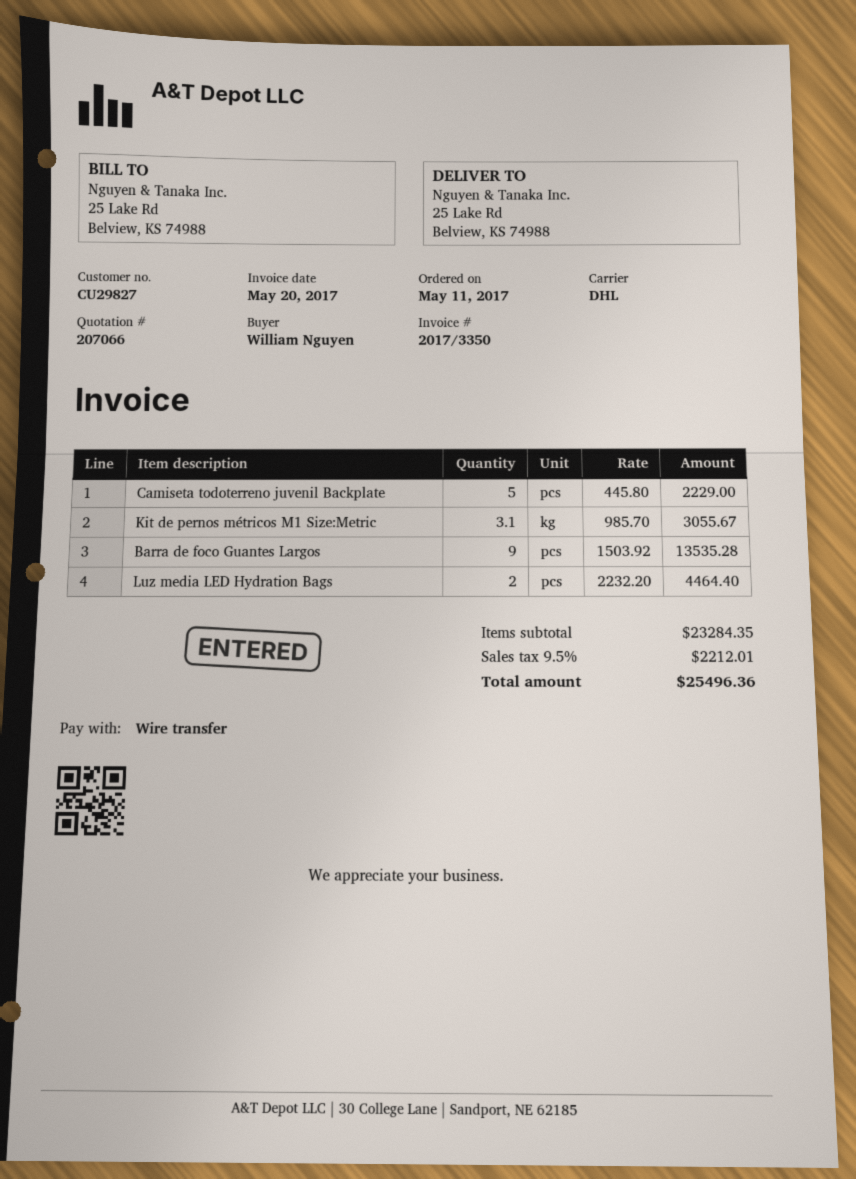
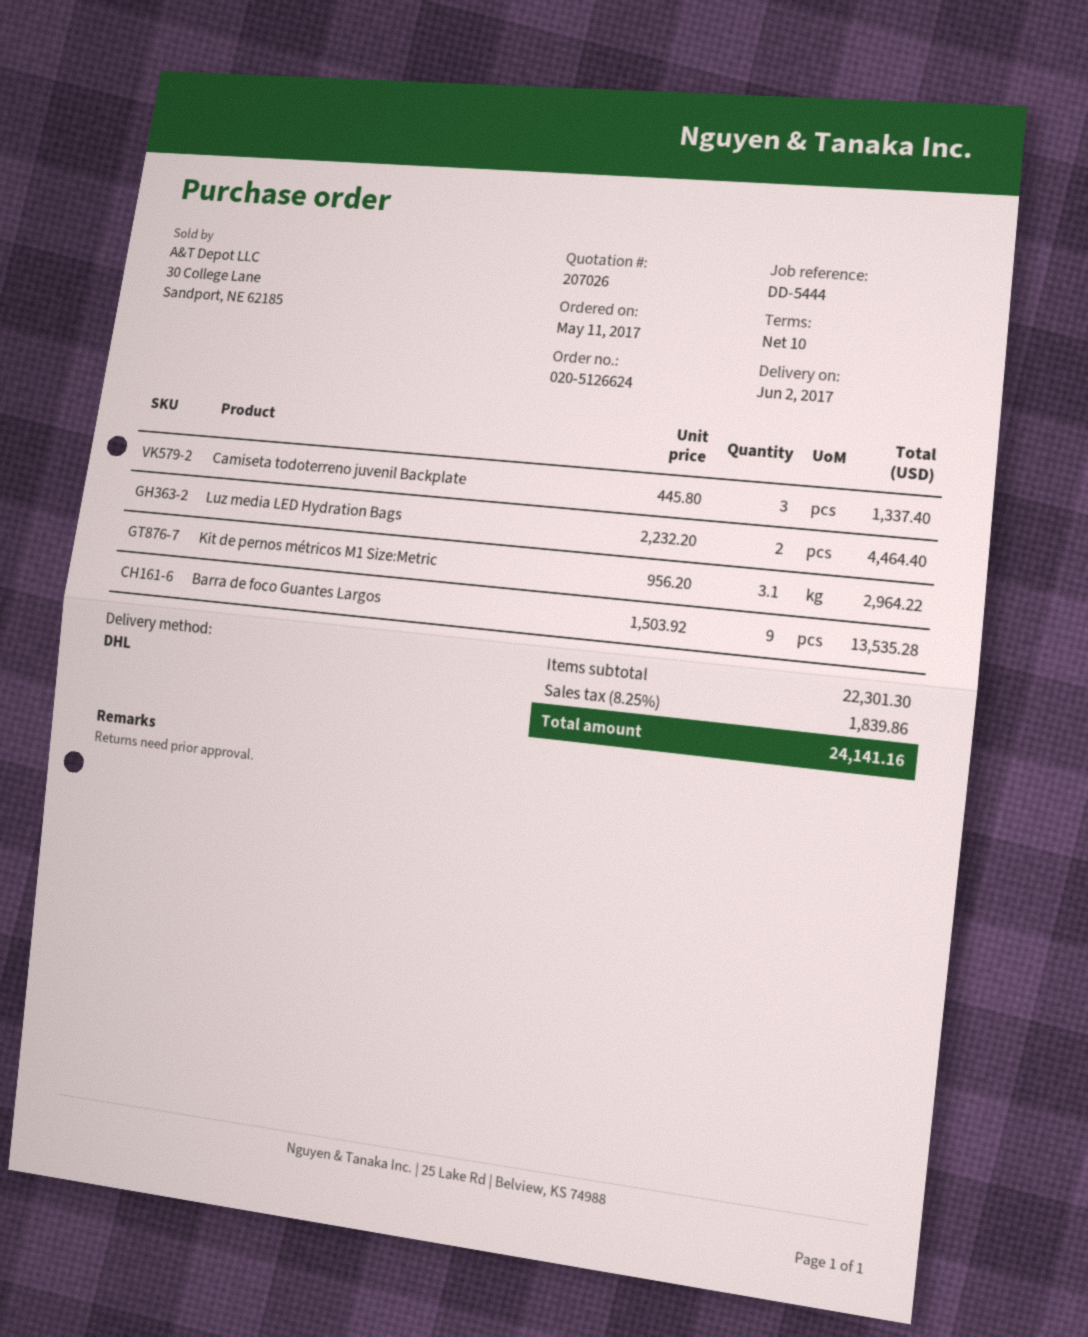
quote number: 207066 -> 207026
Camiseta todoterreno juvenil Backplate: 5 x 445.80 = 2229.00 -> 3 x 445.80 = 1337.40
Kit de pernos métricos M1 Size:Metric: 3.1 x 985.70 = 3055.67 -> 3.1 x 956.20 = 2964.22
subtotal: 23284.35 -> 22301.30
tax: 9.5% = 2212.01 -> 8.25% = 1839.86
total: 25496.36 -> 24141.16

